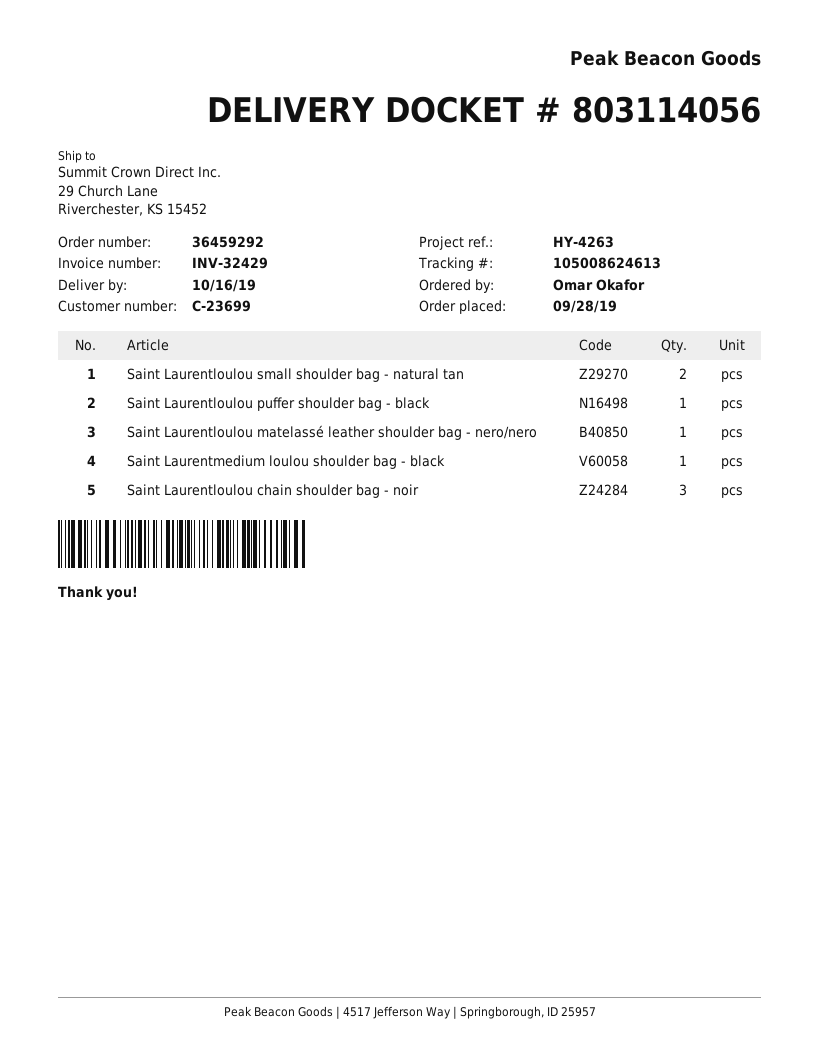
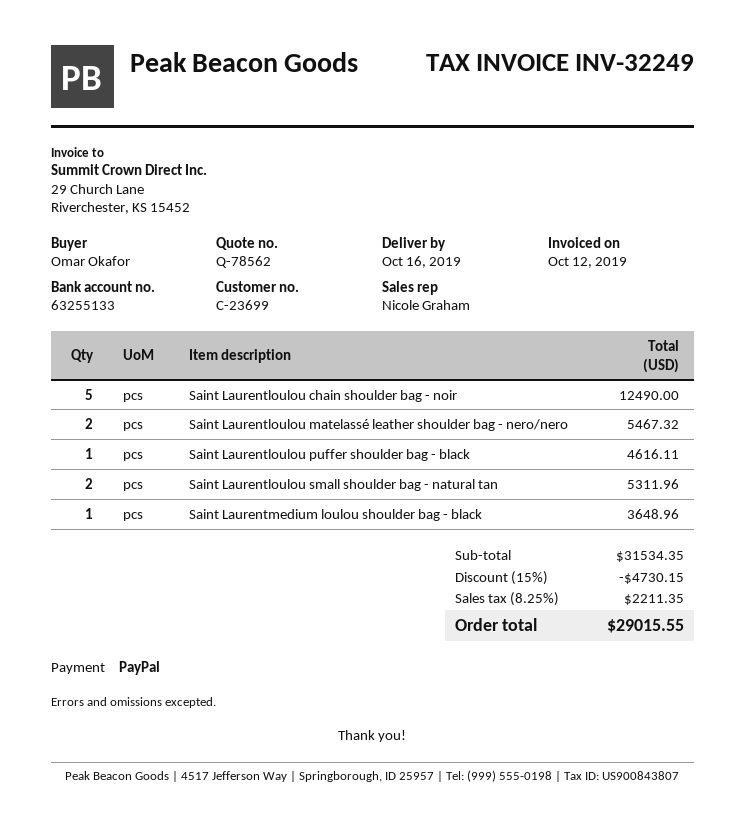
invoice number: INV-32429 -> INV-32249
Saint Laurentloulou matelassé leather shoulder bag - nero/nero: 1 -> 2
Saint Laurentloulou chain shoulder bag - noir: 3 -> 5

